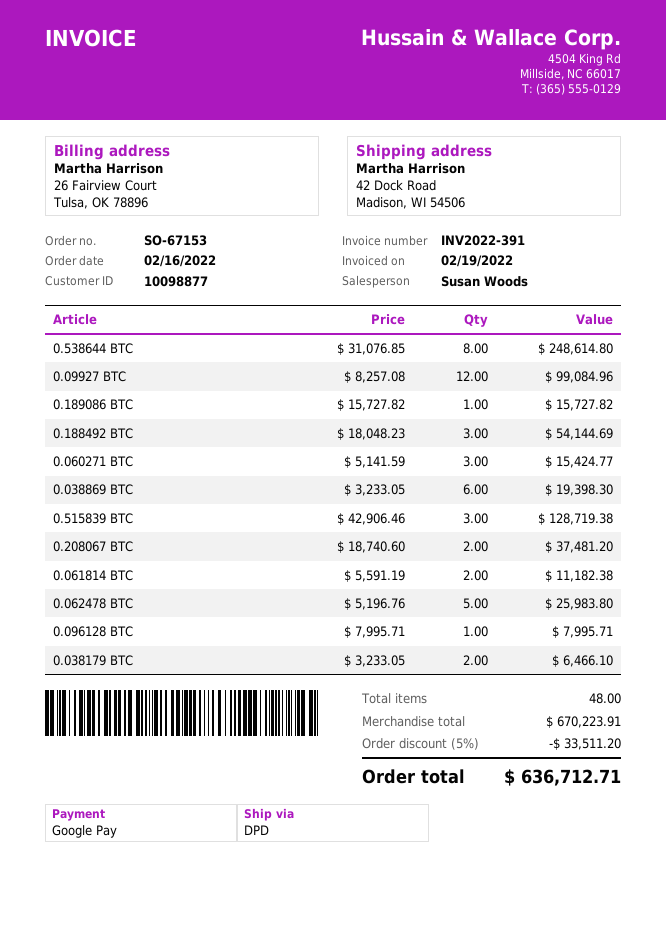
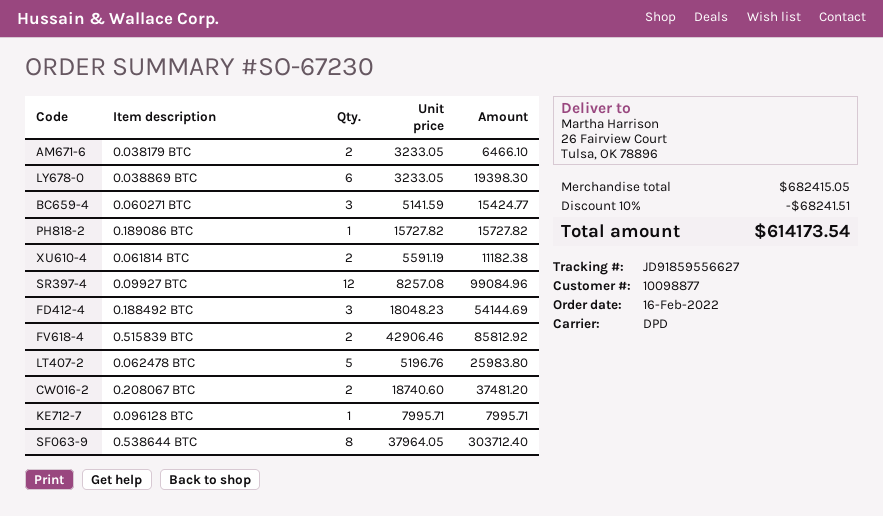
order number: SO-67153 -> SO-67230
ship to: 42 Dock Road, Madison, WI 54506 -> 26 Fairview Court, Tulsa, OK 78896
0.538644 BTC: 8 x 31076.85 = 248614.80 -> 8 x 37964.05 = 303712.40
0.515839 BTC: 3 x 42906.46 = 128719.38 -> 2 x 42906.46 = 85812.92
subtotal: 670223.91 -> 682415.05
discount: 5% = 33511.20 -> 10% = 68241.51
total: 636712.71 -> 614173.54

